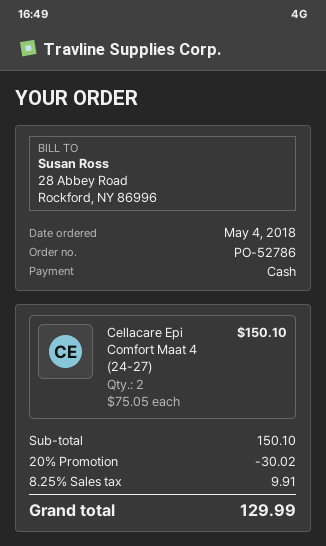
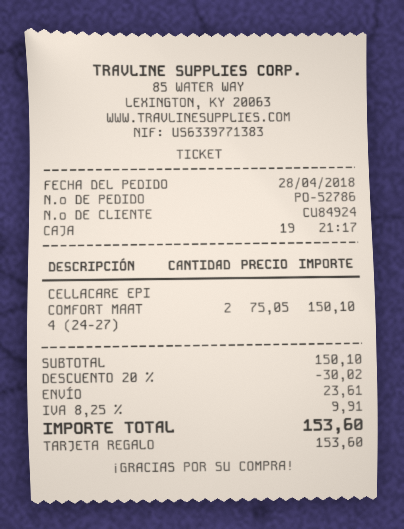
order date: 2018-05-04 -> 2018-04-28
payment method: cash -> gift card
shipping: none -> 23.61
total: 129.99 -> 153.60

